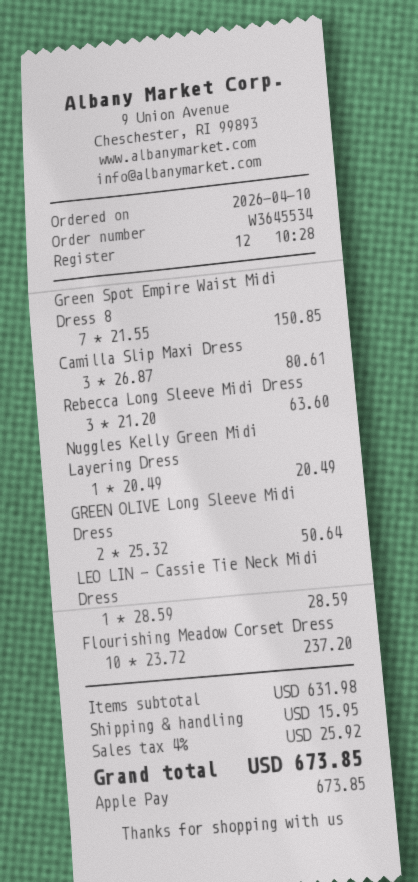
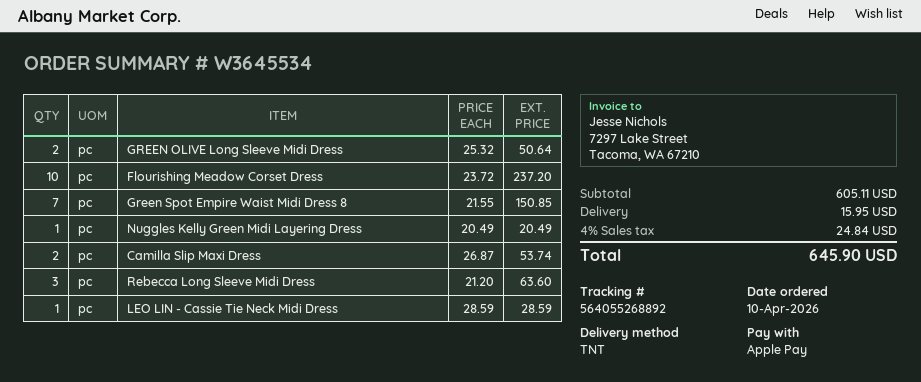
Camilla Slip Maxi Dress: 3 x 26.87 = 80.61 -> 2 x 26.87 = 53.74
subtotal: 631.98 -> 605.11
tax: 4% = 25.92 -> 4% = 24.84
total: 673.85 -> 645.90

